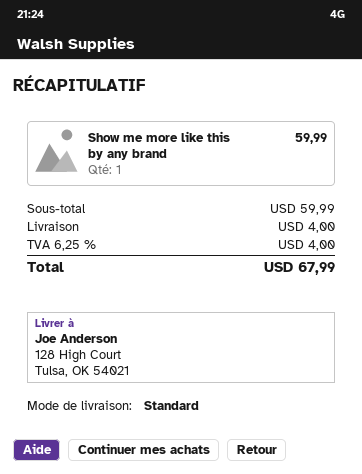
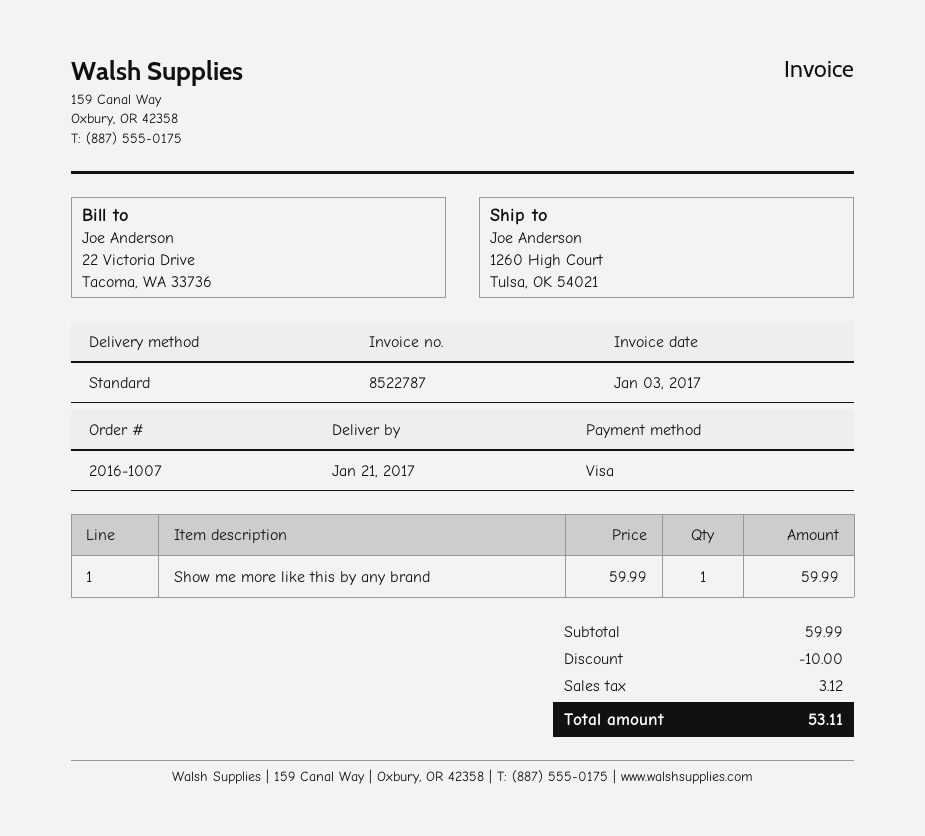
ship to: 128 High Court, Tulsa, OK 54021 -> 1260 High Court, Tulsa, OK 54021
discount: none -> 10.00
shipping: 4.00 -> none
tax: 4.00 -> 3.12
total: 67.99 -> 53.11

